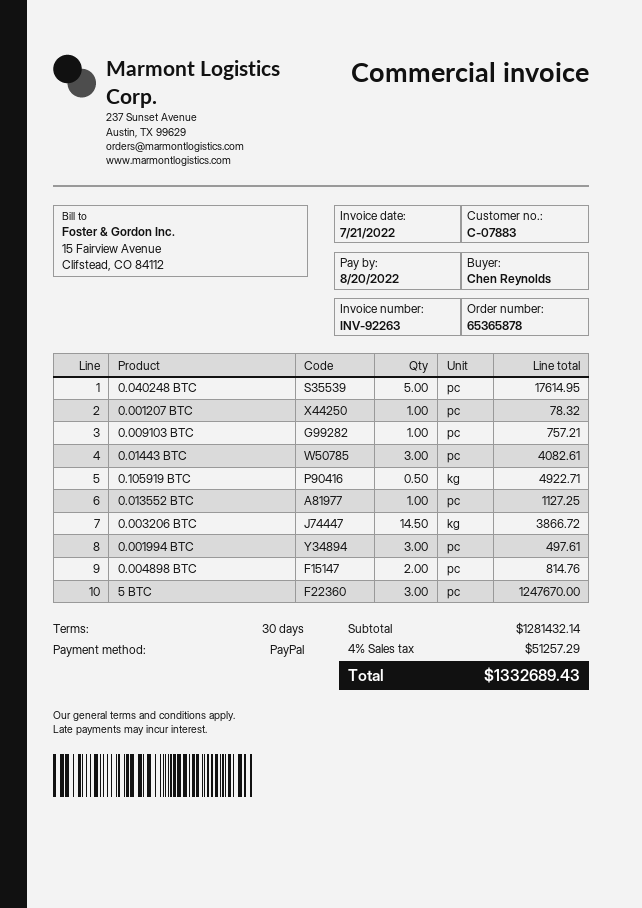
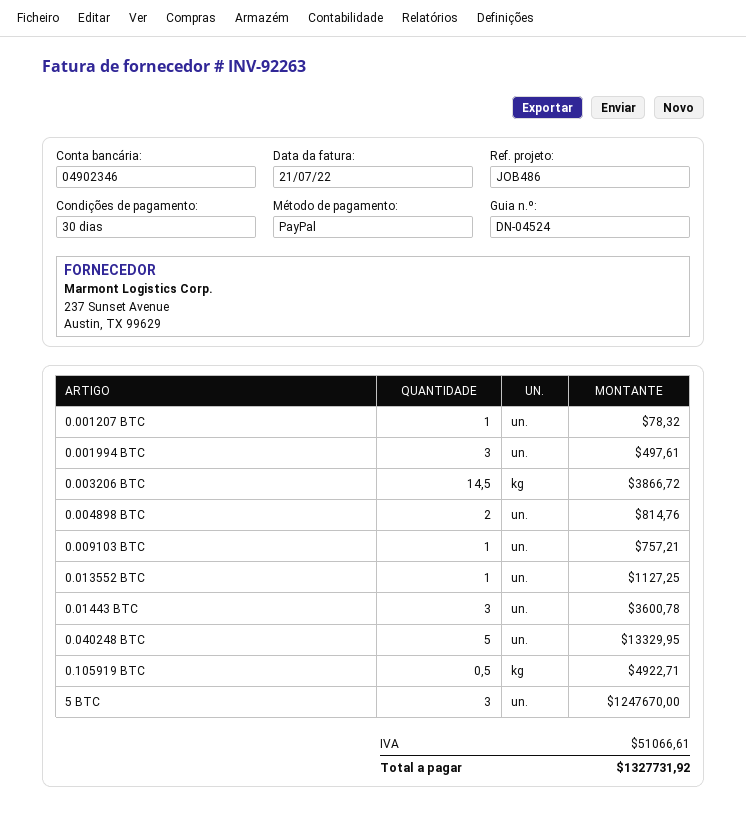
0.040248 BTC: 5 for 17614.95 -> 5 for 13329.95
0.01443 BTC: 3 for 4082.61 -> 3 for 3600.78
tax: 51257.29 -> 51066.61
total: 1332689.43 -> 1327731.92

